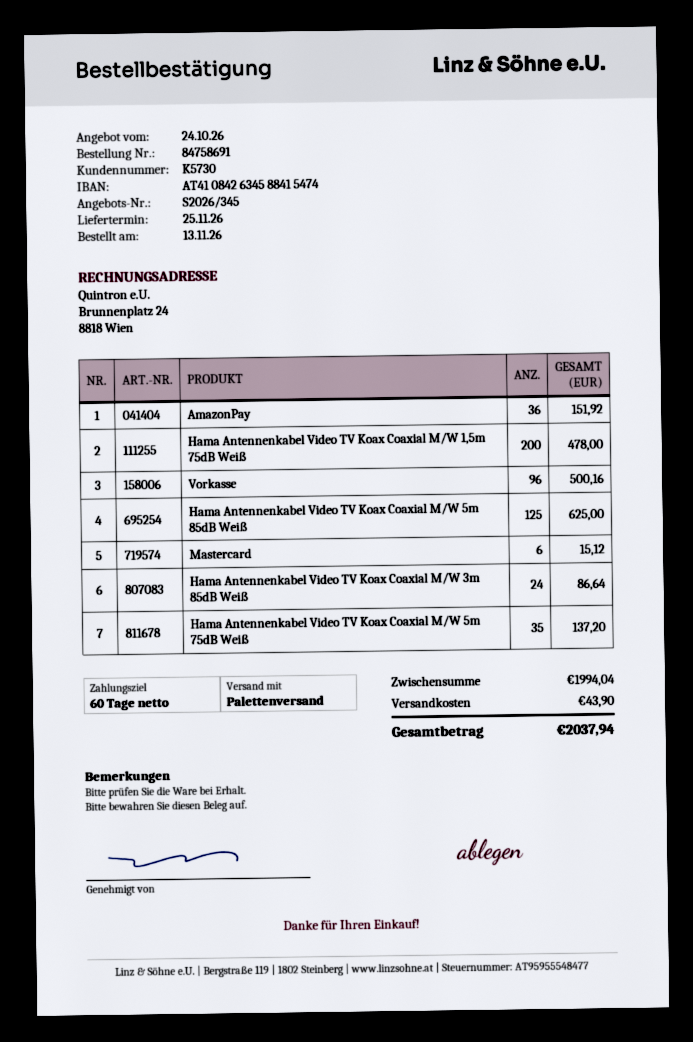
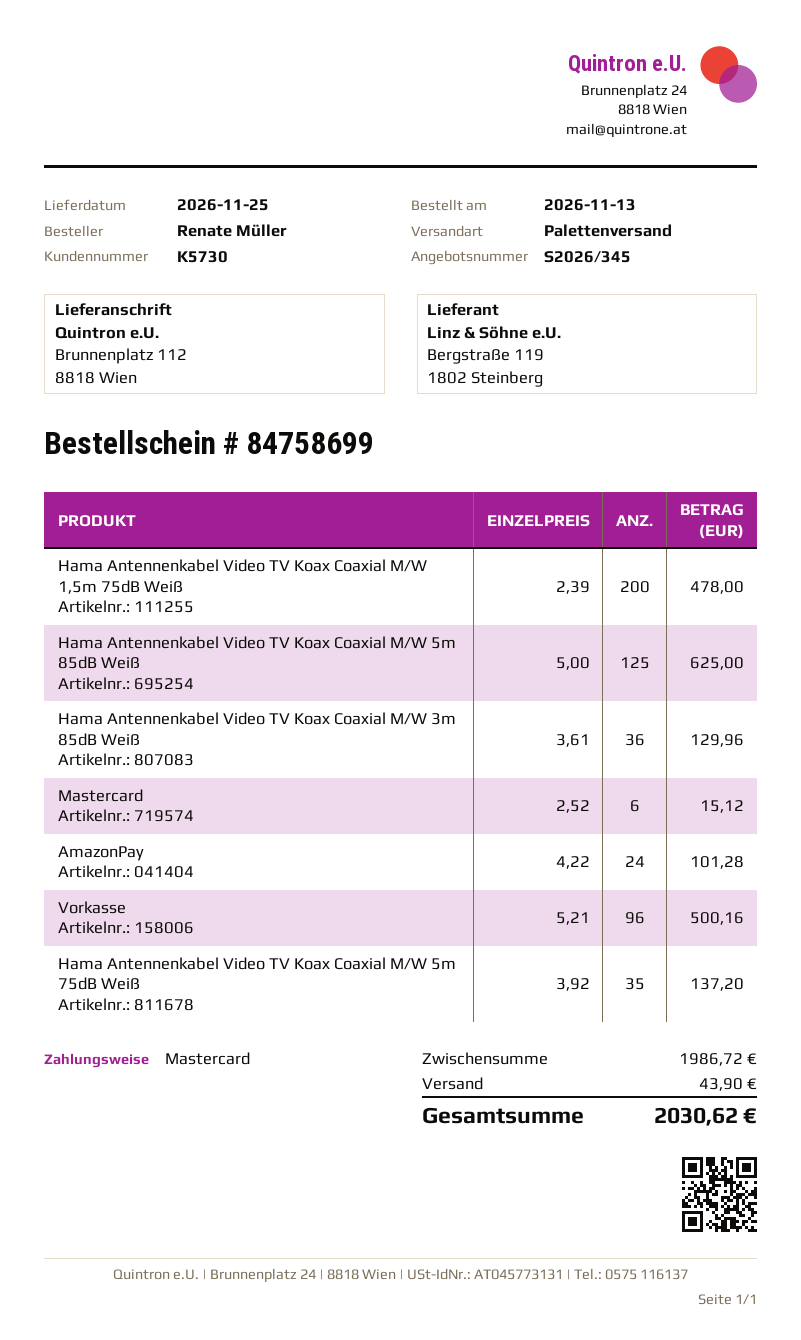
order number: 84758691 -> 84758699
AmazonPay: 36 for 151.92 -> 24 for 101.28
Hama Antennenkabel Video TV Koax Coaxial M/W 3m 85dB Weiß: 24 for 86.64 -> 36 for 129.96
subtotal: 1994.04 -> 1986.72
total: 2037.94 -> 2030.62

